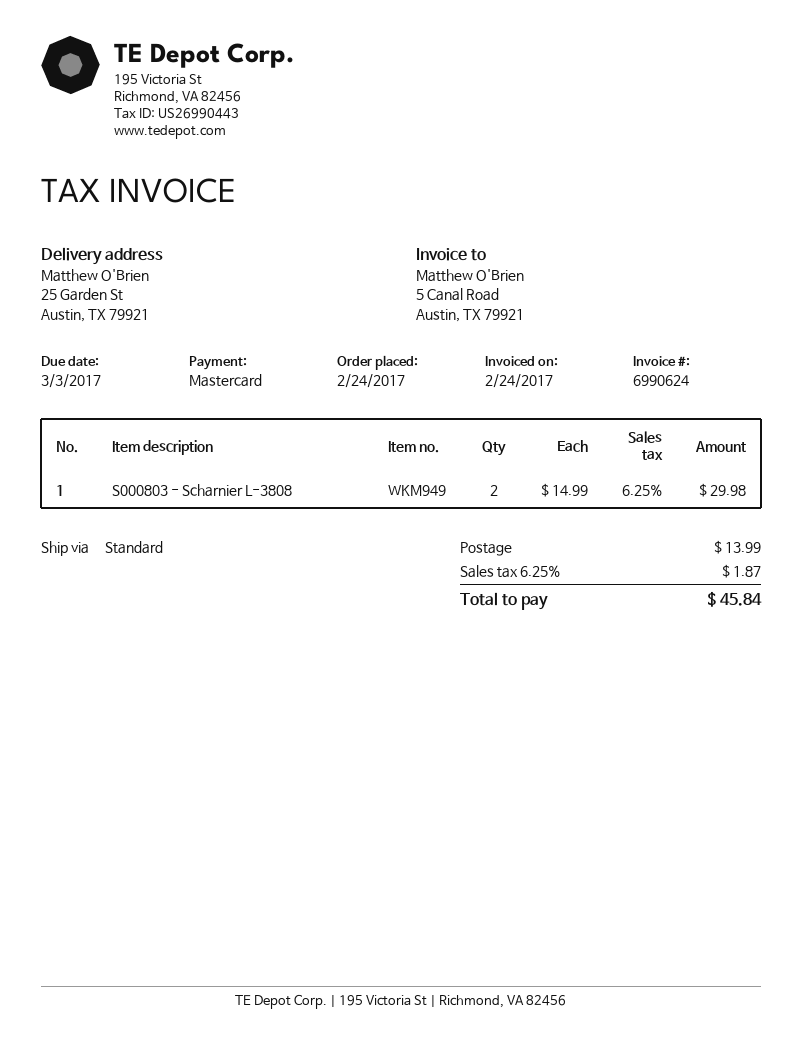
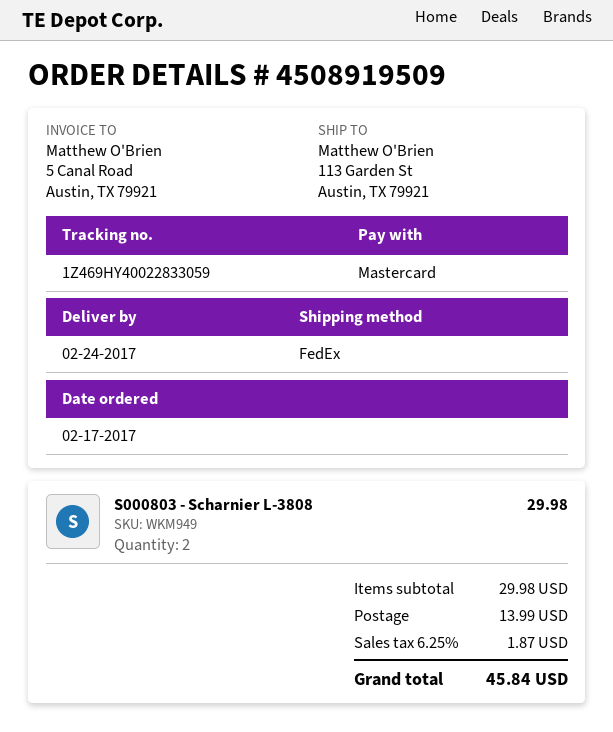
order date: 2017-02-24 -> 2017-02-17
shipping method: standard -> FedEx
ship to: 25 Garden St, Austin, TX 79921 -> 113 Garden St, Austin, TX 79921

